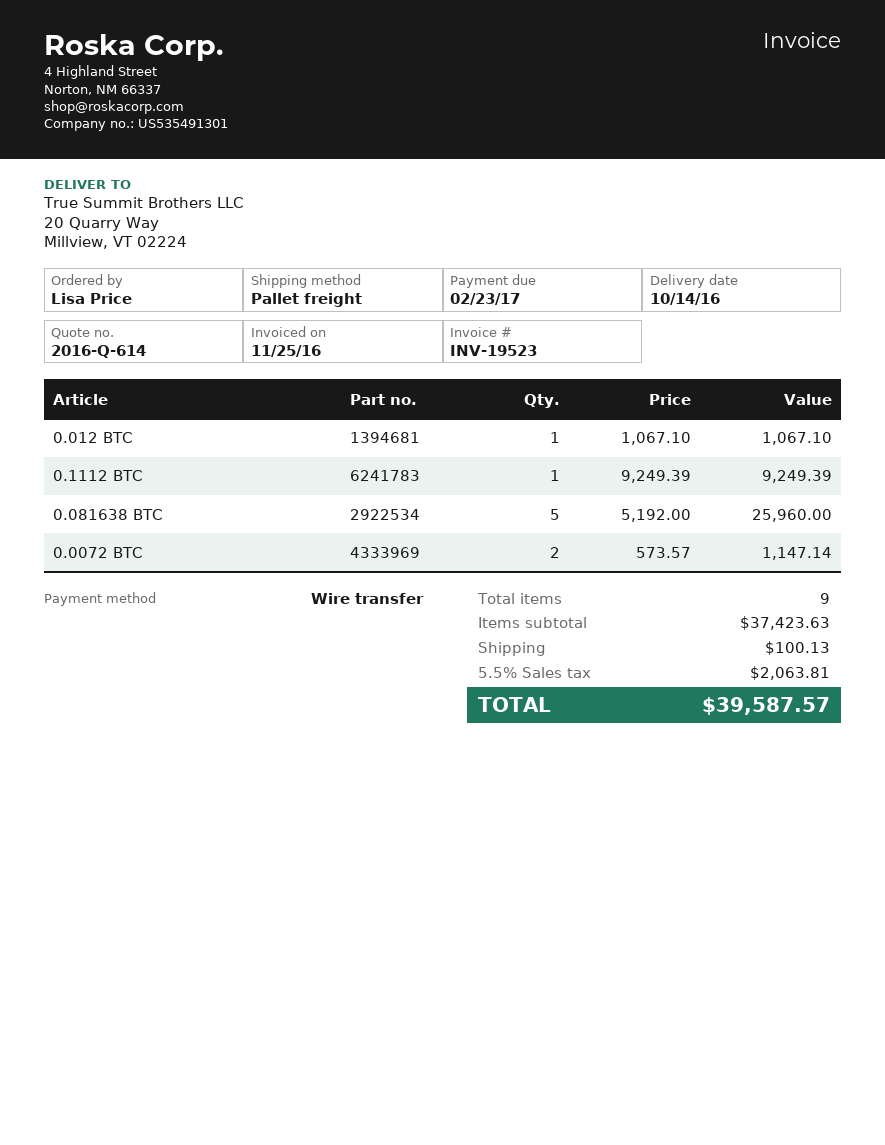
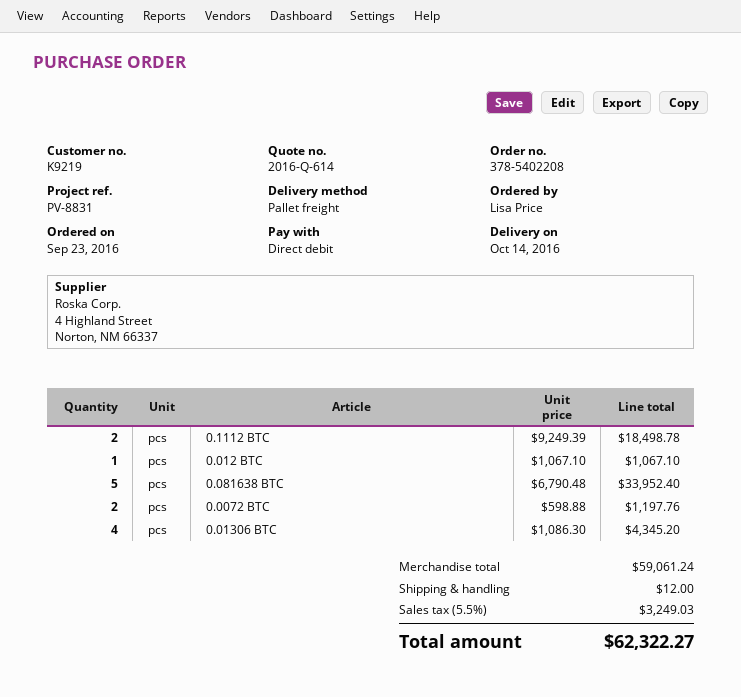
payment method: bank transfer -> direct debit
0.1112 BTC: 1 x 9249.39 = 9249.39 -> 2 x 9249.39 = 18498.78
0.081638 BTC: 5 x 5192.00 = 25960.00 -> 5 x 6790.48 = 33952.40
0.0072 BTC: 2 x 573.57 = 1147.14 -> 2 x 598.88 = 1197.76
0.01306 BTC: none -> 4 x 1086.30 = 4345.20
subtotal: 37423.63 -> 59061.24
shipping: 100.13 -> 12.00
tax: 5.5% = 2063.81 -> 5.5% = 3249.03
total: 39587.57 -> 62322.27

